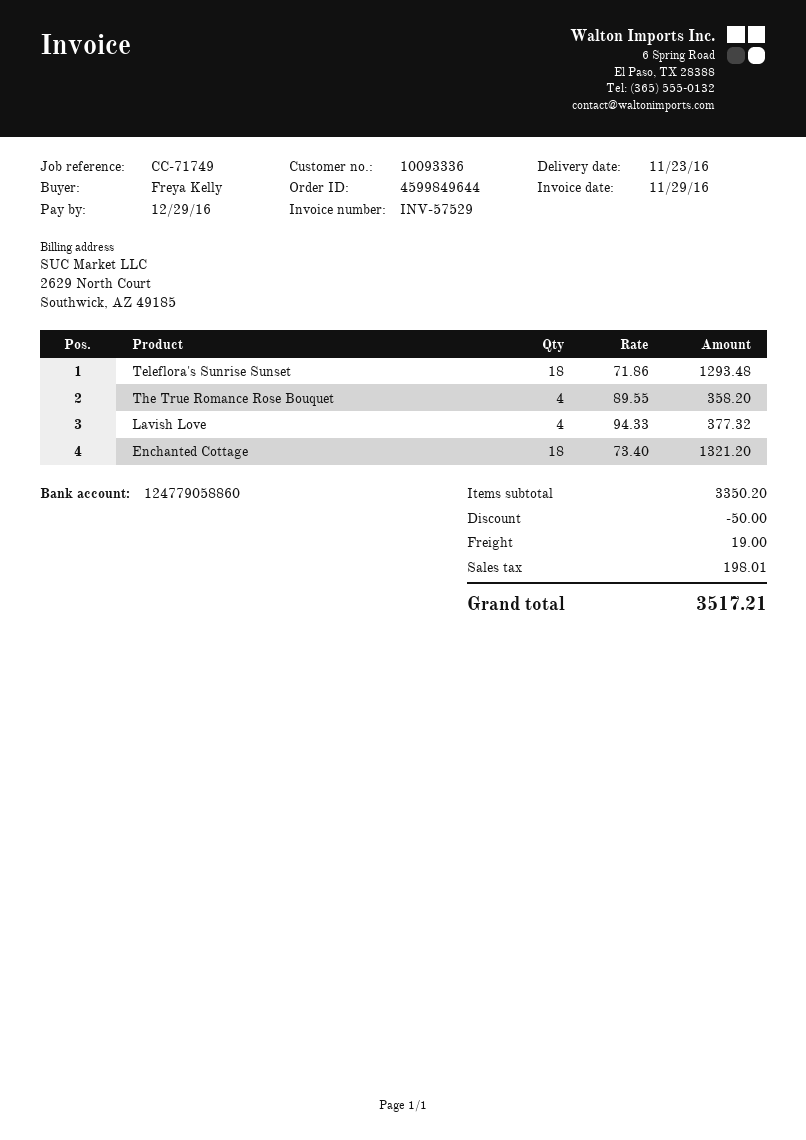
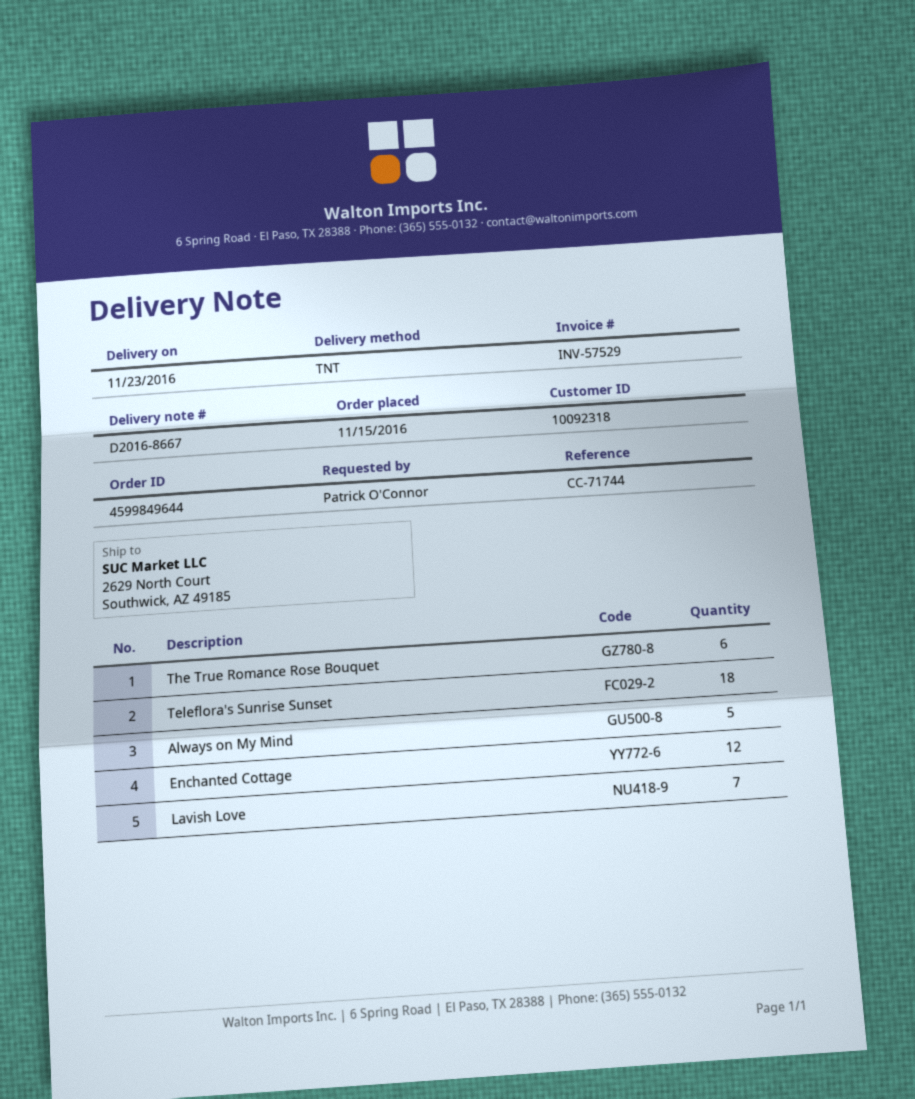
customer number: 10093336 -> 10092318
reference: CC-71749 -> CC-71744
ordered by: Freya Kelly -> Patrick O'Connor
The True Romance Rose Bouquet: 4 -> 6
Lavish Love: 4 -> 7
Enchanted Cottage: 18 -> 12
Always on My Mind: none -> 5

